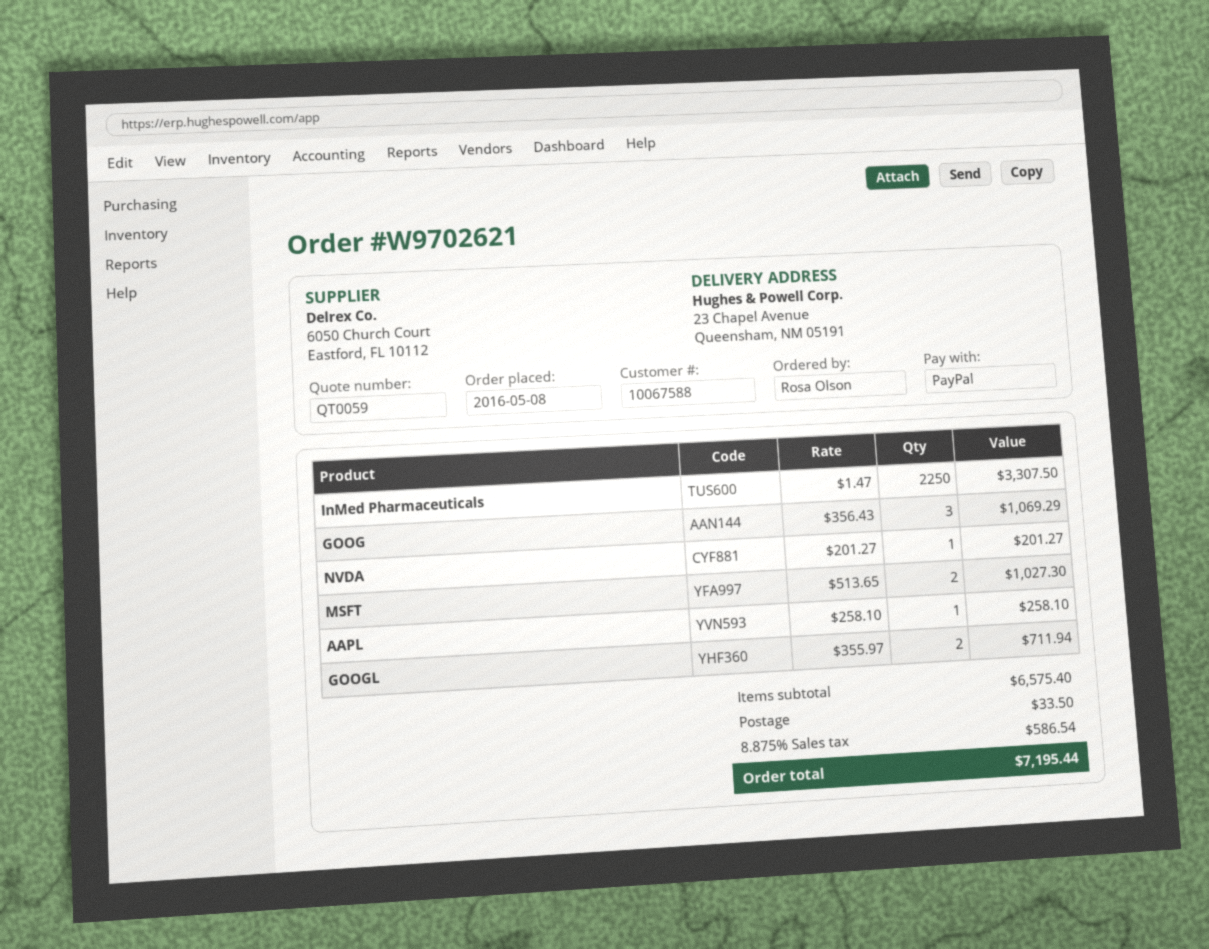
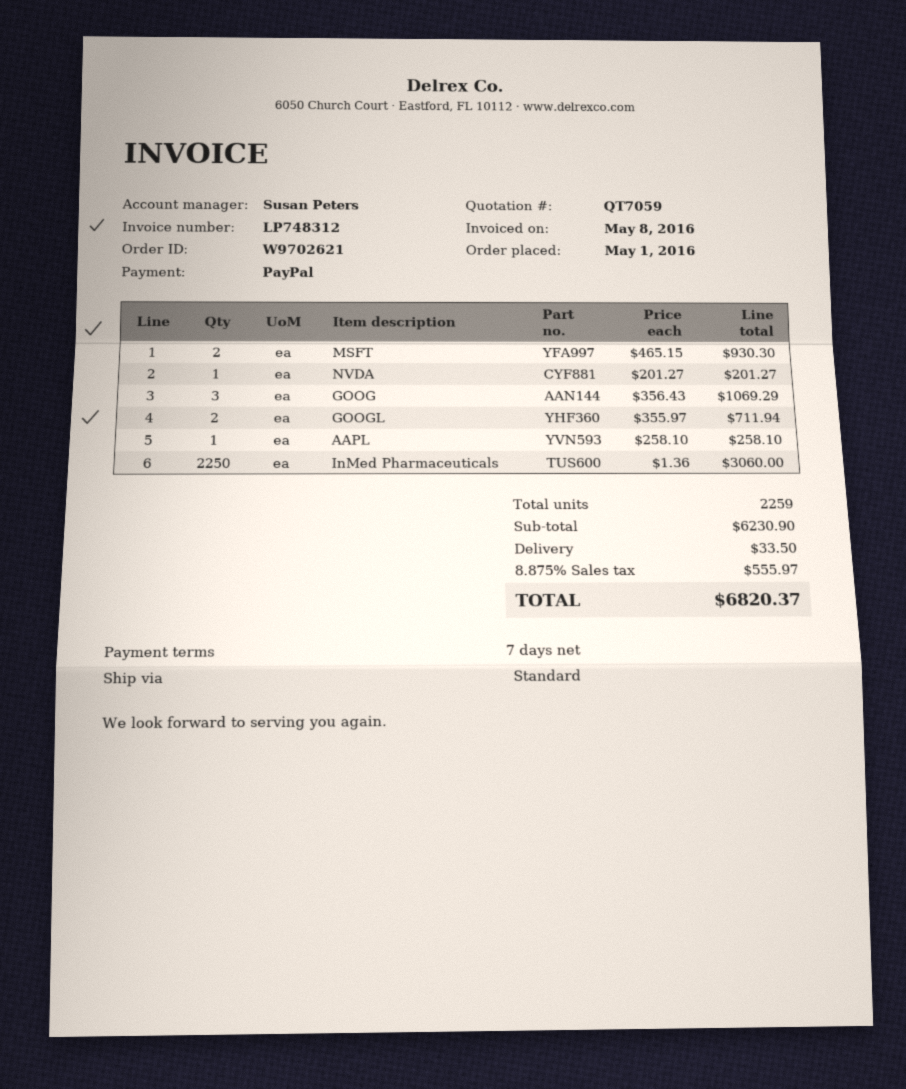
quote number: QT0059 -> QT7059
order date: 2016-05-08 -> 2016-05-01
InMed Pharmaceuticals: 2250 x 1.47 = 3307.50 -> 2250 x 1.36 = 3060.00
MSFT: 2 x 513.65 = 1027.30 -> 2 x 465.15 = 930.30
subtotal: 6575.40 -> 6230.90
tax: 8.875% = 586.54 -> 8.875% = 555.97
total: 7195.44 -> 6820.37

